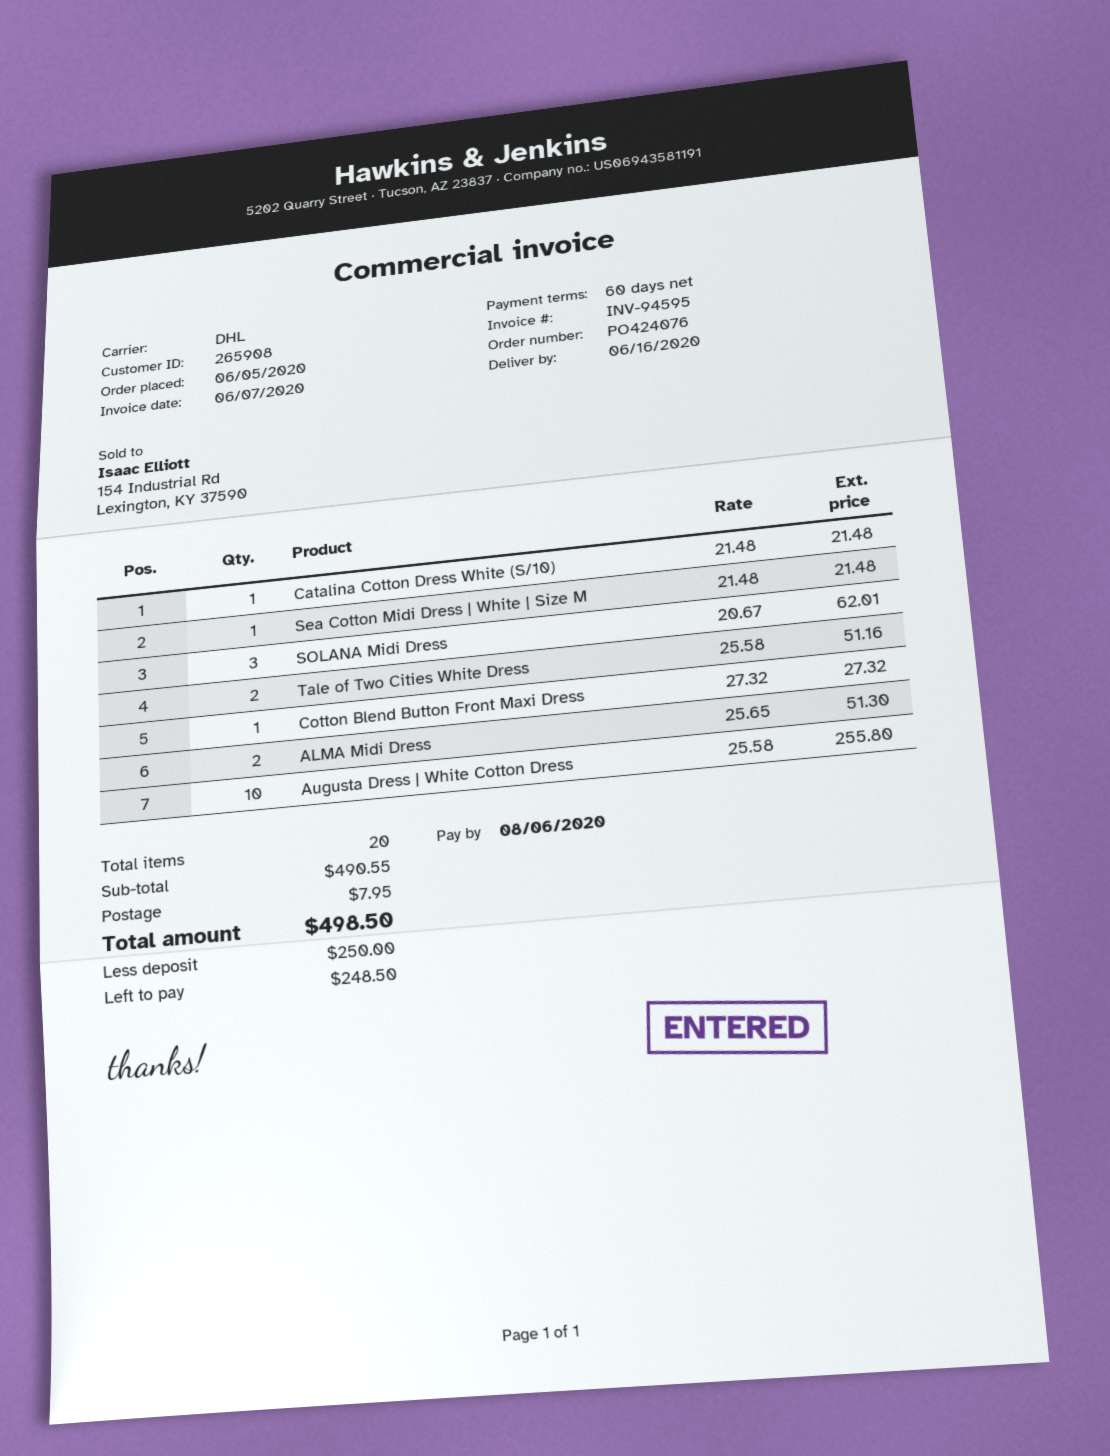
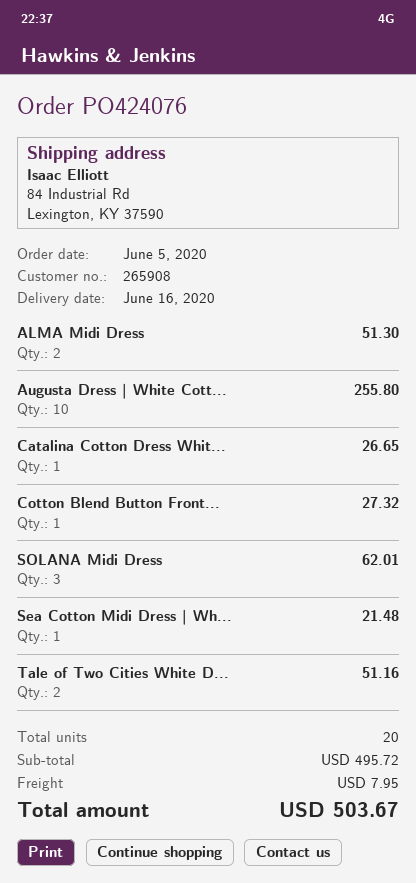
Catalina Cotton Dress White (S/10): 1 for 21.48 -> 1 for 26.65
subtotal: 490.55 -> 495.72
total: 498.50 -> 503.67

